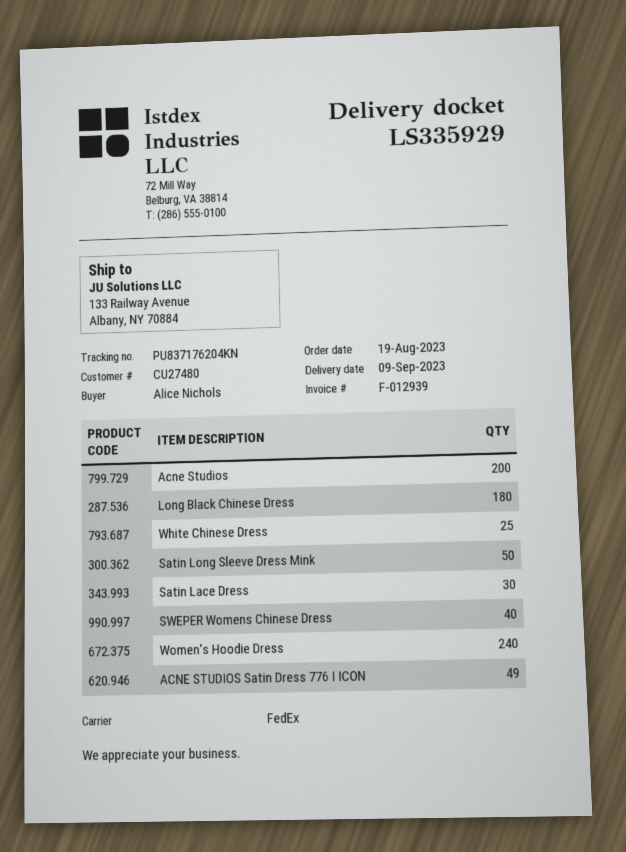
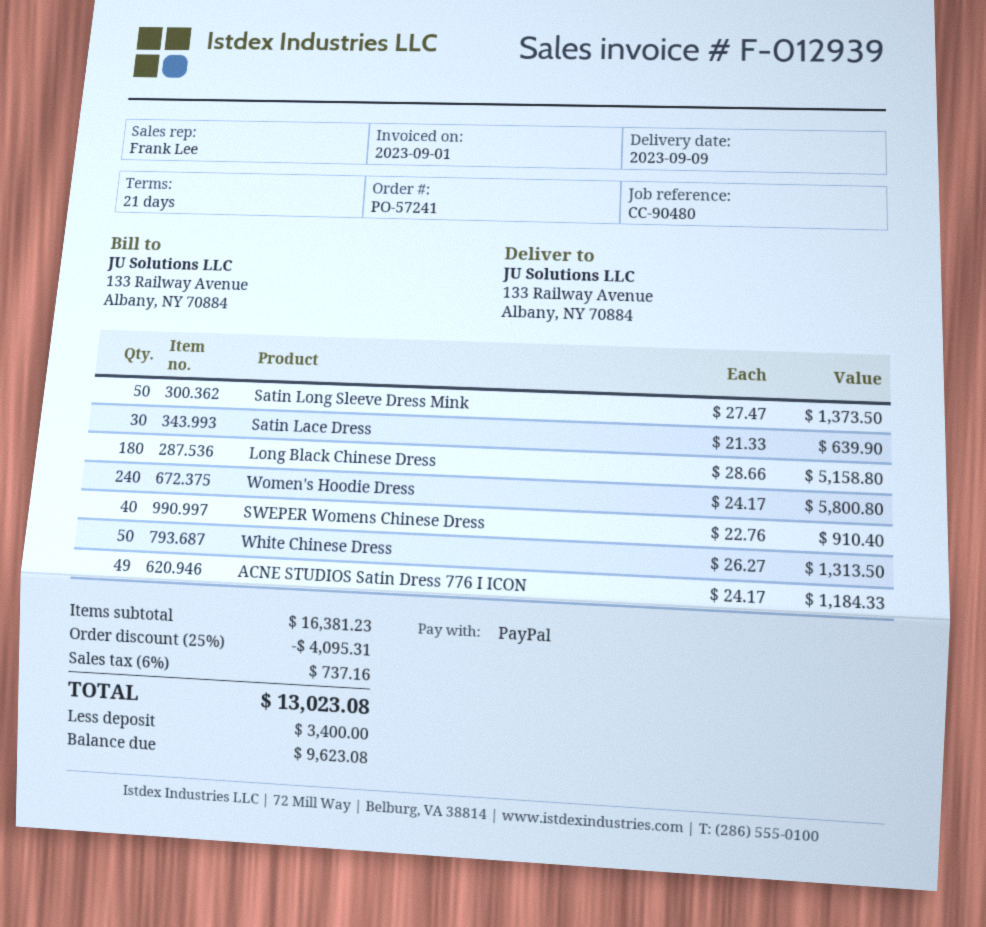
Acne Studios: 200 -> none
White Chinese Dress: 25 -> 50

